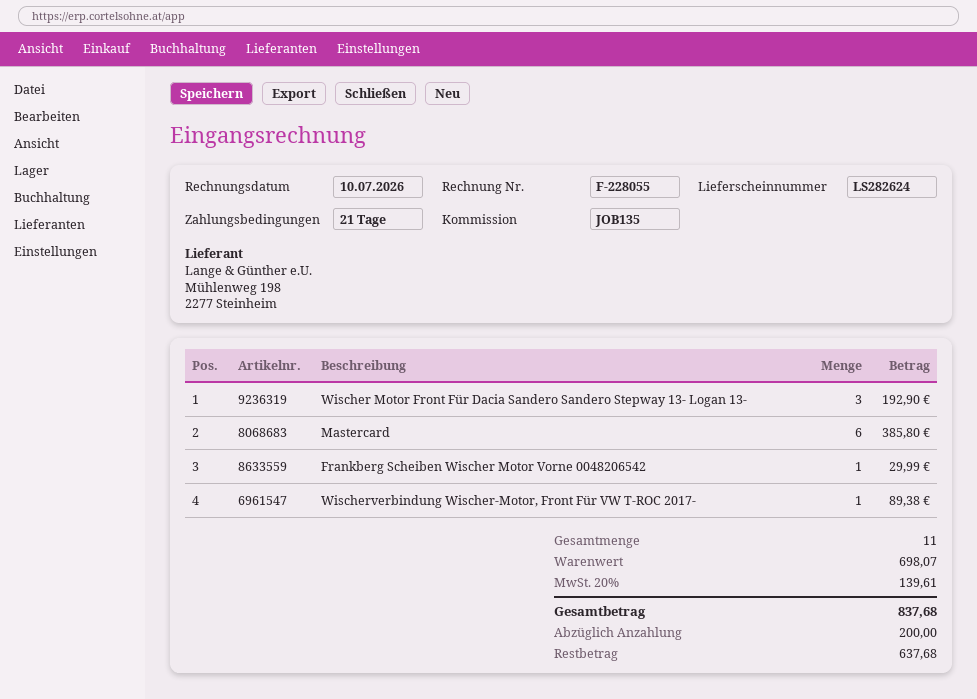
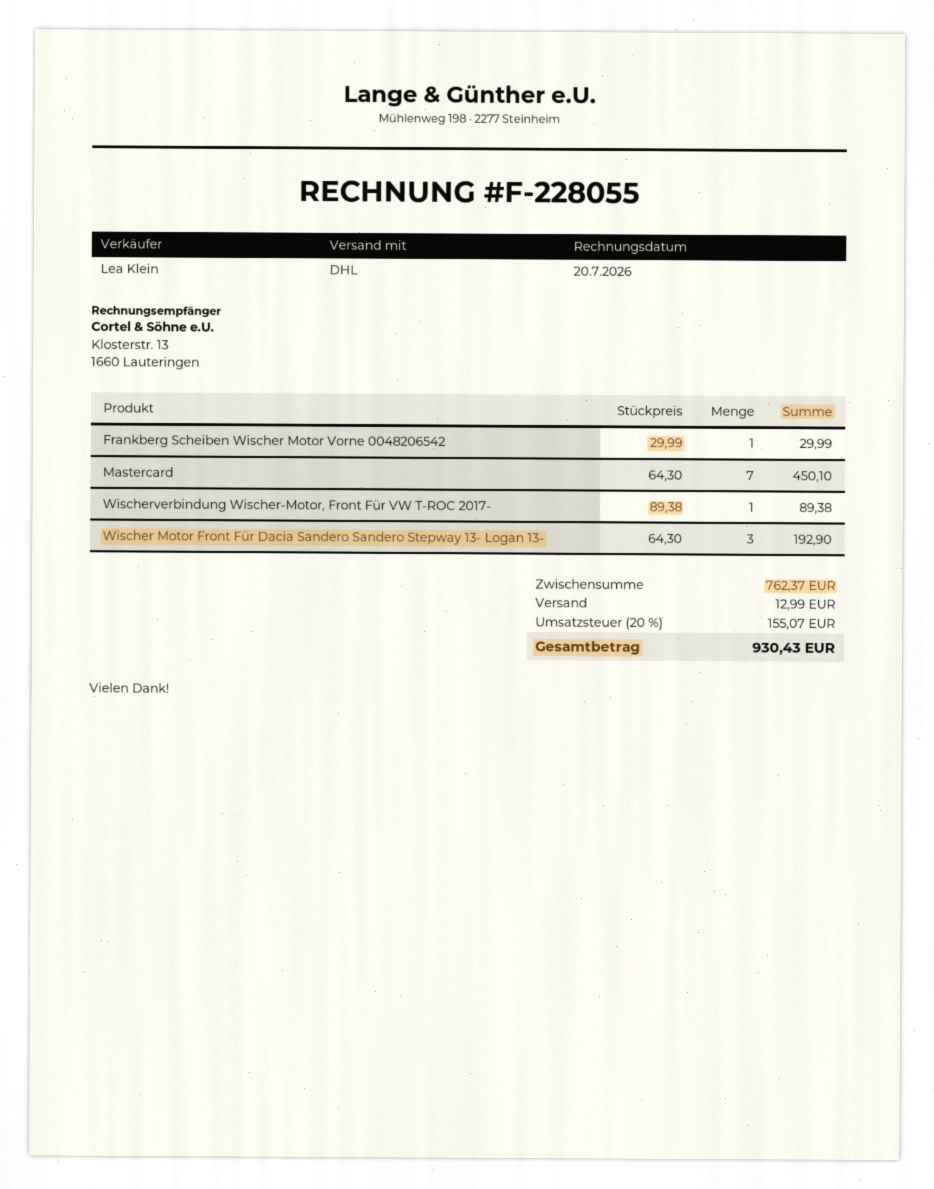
invoice date: 2026-07-10 -> 2026-07-20
Mastercard: 6 for 385.80 -> 7 for 450.10
subtotal: 698.07 -> 762.37
shipping: none -> 12.99
tax: 20% = 139.61 -> 20% = 155.07
total: 837.68 -> 930.43

